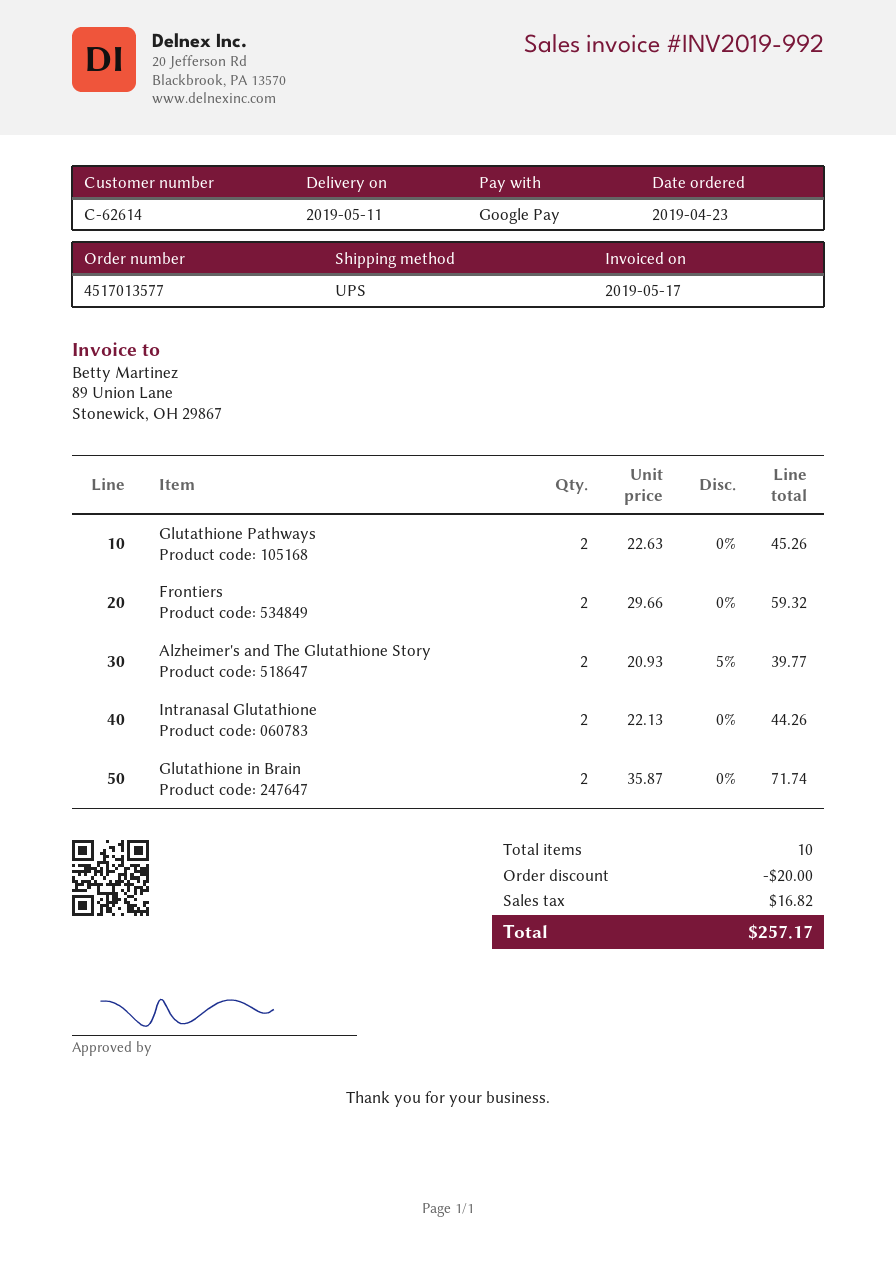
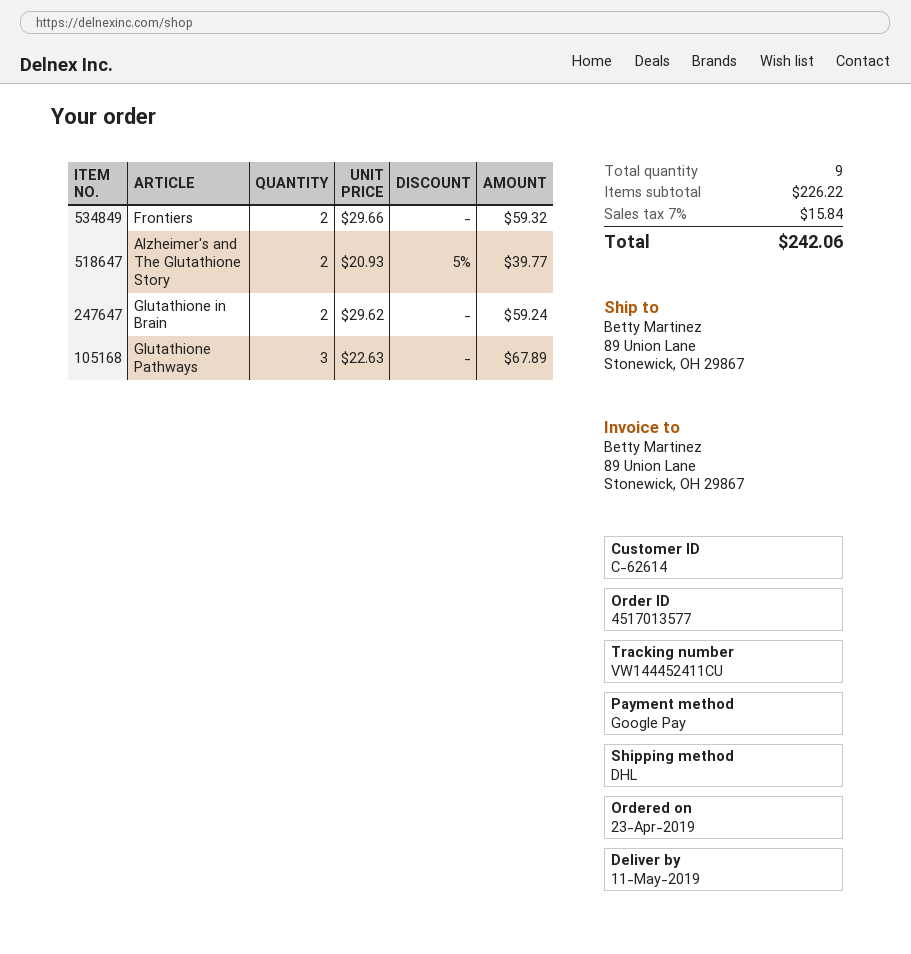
shipping method: UPS -> DHL
Glutathione Pathways: 2 x 22.63 = 45.26 -> 3 x 22.63 = 67.89
Intranasal Glutathione: 2 x 22.13 = 44.26 -> none
Glutathione in Brain: 2 x 35.87 = 71.74 -> 2 x 29.62 = 59.24
total quantity: 10 -> 9
discount: 20.00 -> none
tax: 16.82 -> 15.84
total: 257.17 -> 242.06

